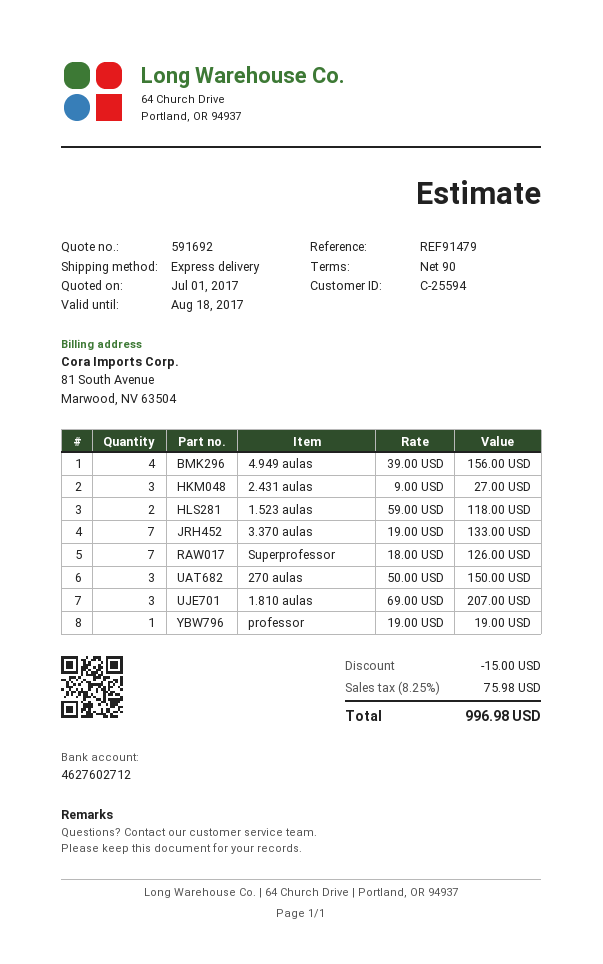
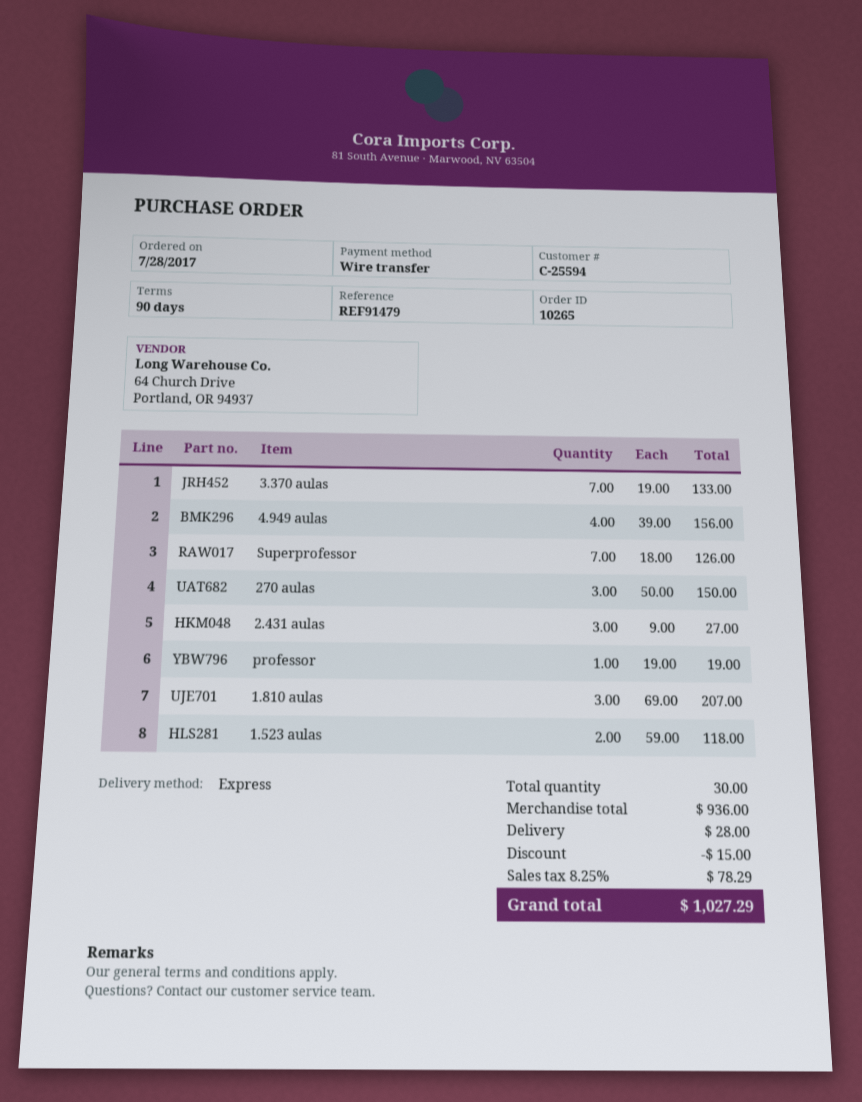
shipping: none -> 28.00
tax: 8.25% = 75.98 -> 8.25% = 78.29
total: 996.98 -> 1027.29

